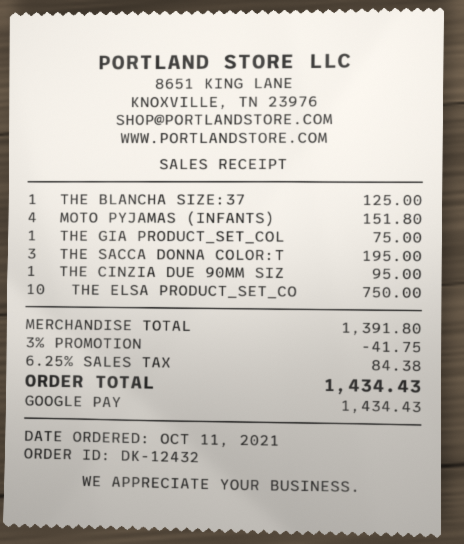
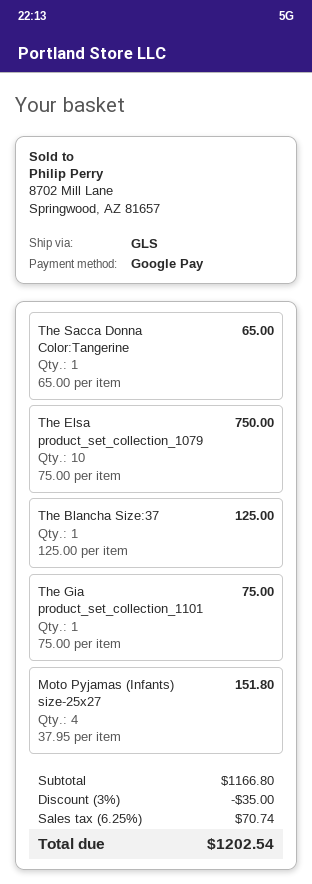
THE SACCA DONNA COLOR:T: 3 for 195.00 -> 1 for 65.00
THE CINZIA DUE 90MM SIZ: 1 for 95.00 -> none
subtotal: 1391.80 -> 1166.80
discount: 3% = 41.75 -> 3% = 35.00
tax: 6.25% = 84.38 -> 6.25% = 70.74
total: 1434.43 -> 1202.54

